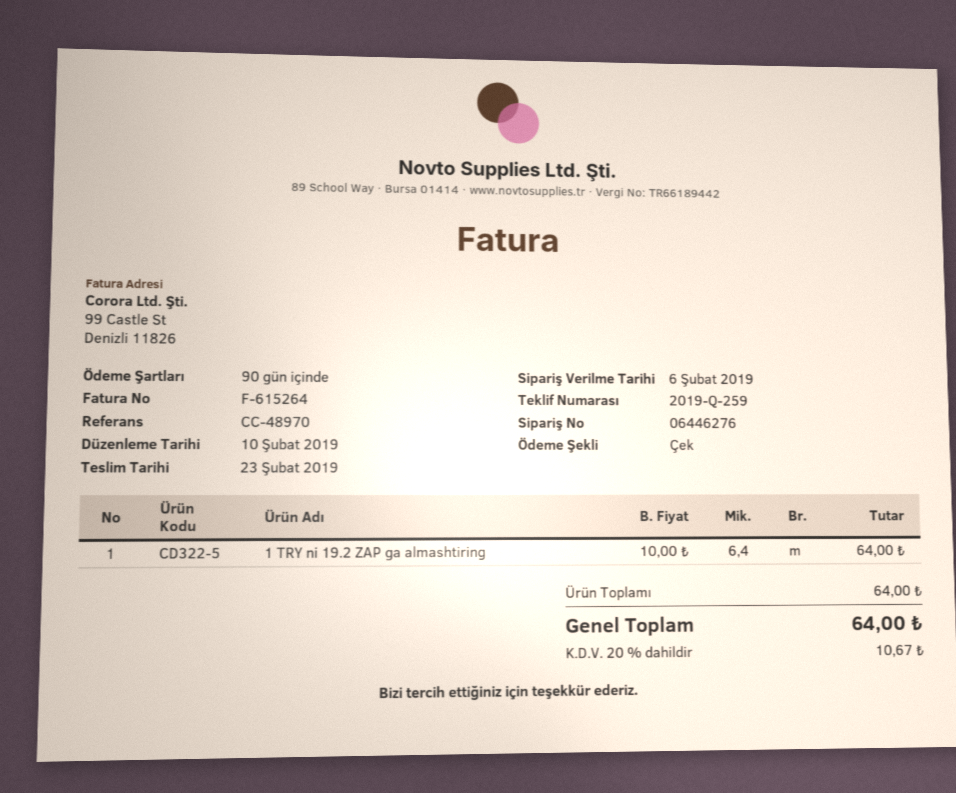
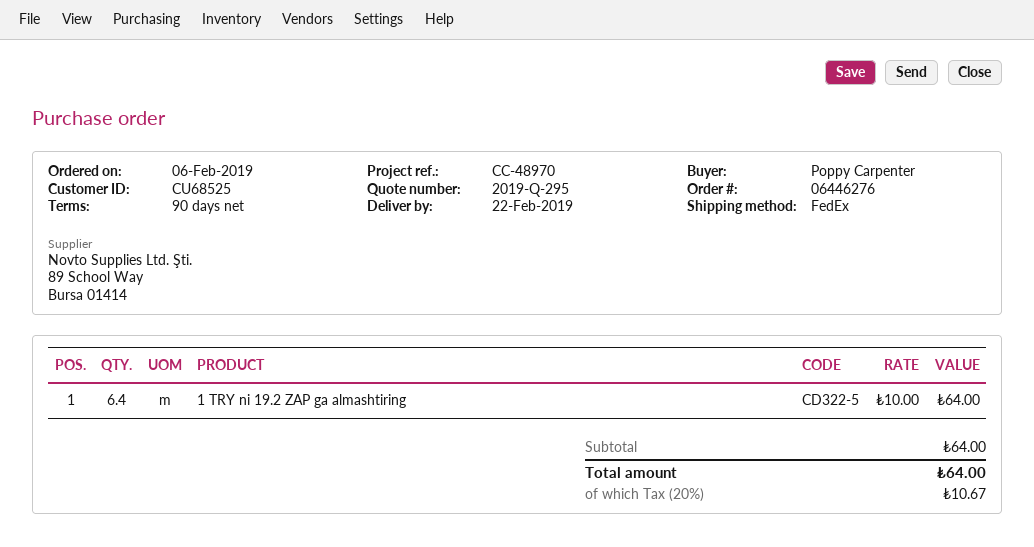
quote number: 2019-Q-259 -> 2019-Q-295
delivery date: 2019-02-23 -> 2019-02-22

